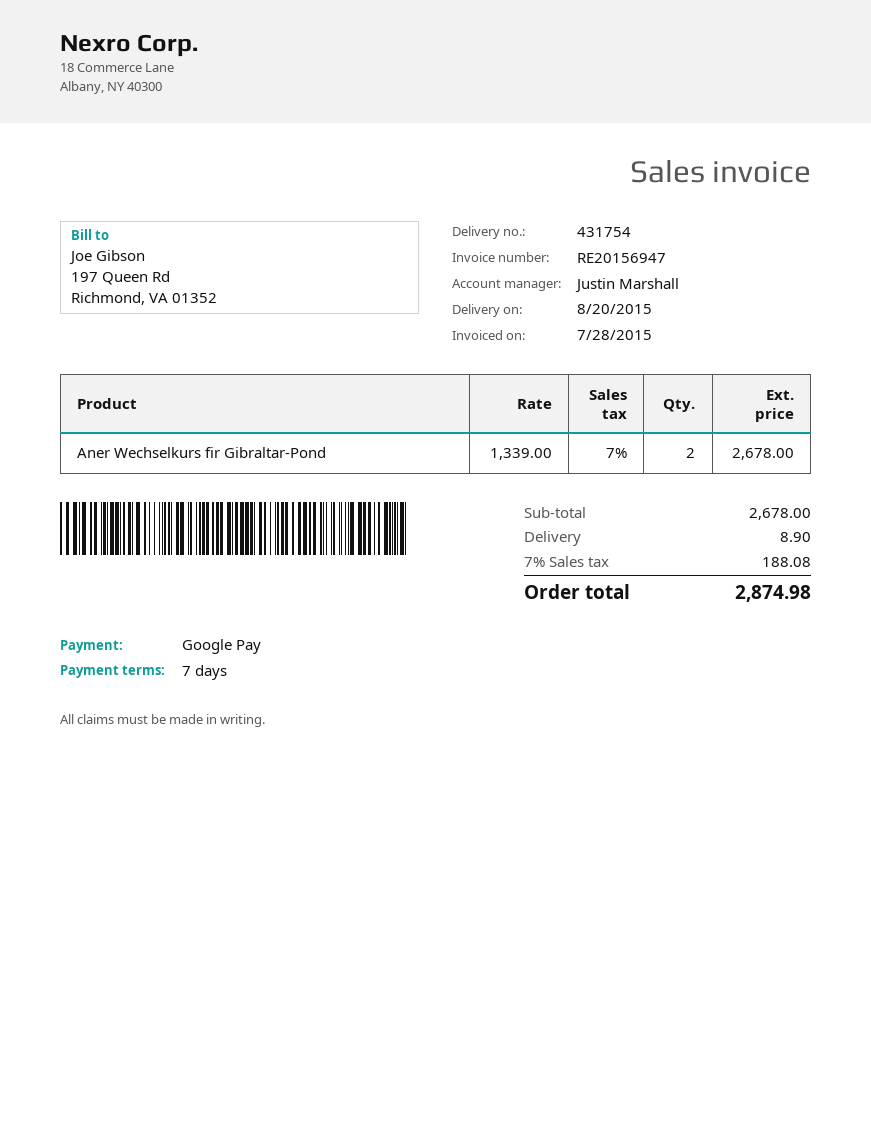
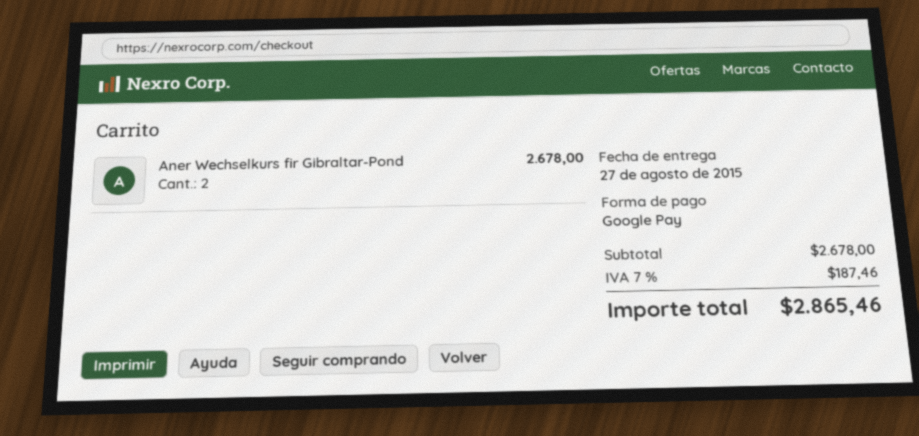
delivery date: 2015-08-20 -> 2015-08-27
shipping: 8.90 -> none
tax: 7% = 188.08 -> 7% = 187.46
total: 2874.98 -> 2865.46

